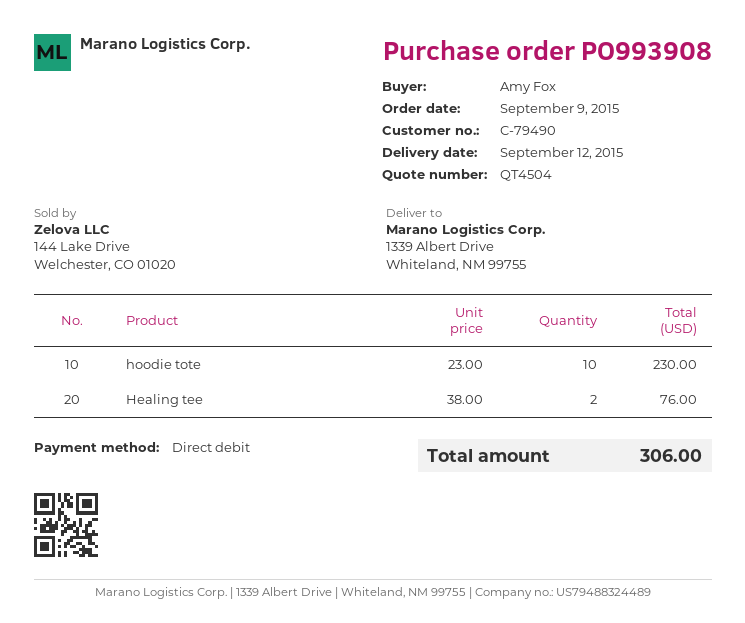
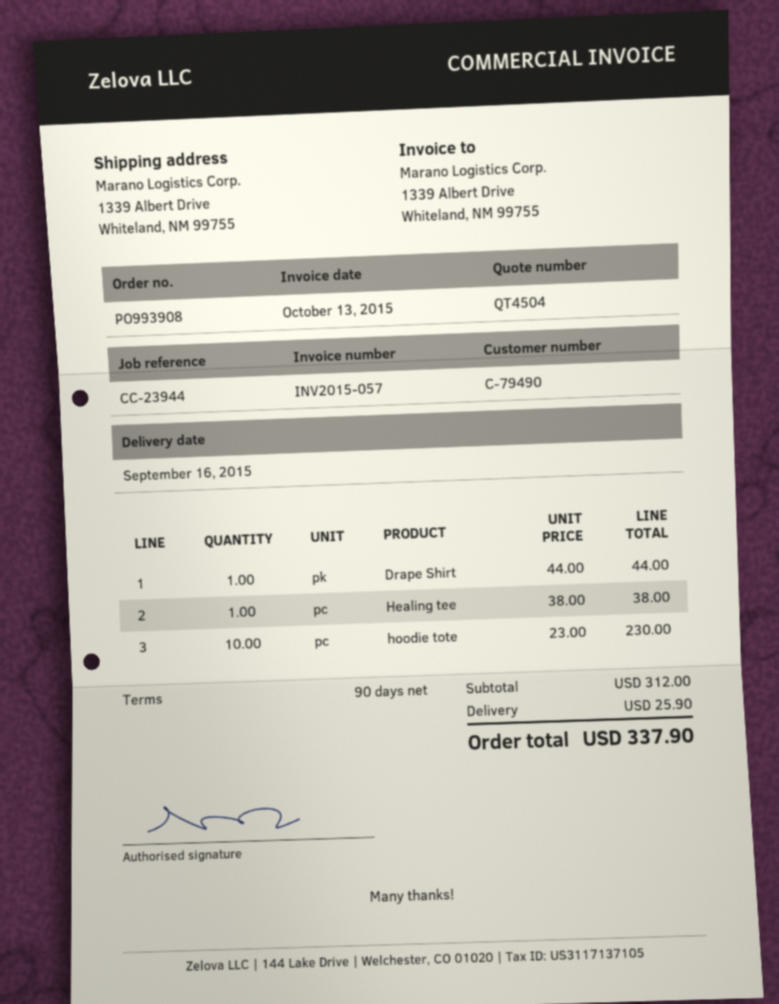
delivery date: 2015-09-12 -> 2015-09-16
Healing tee: 2 x 38.00 = 76.00 -> 1 x 38.00 = 38.00
Drape Shirt: none -> 1 x 44.00 = 44.00
shipping: none -> 25.90
total: 306.00 -> 337.90

